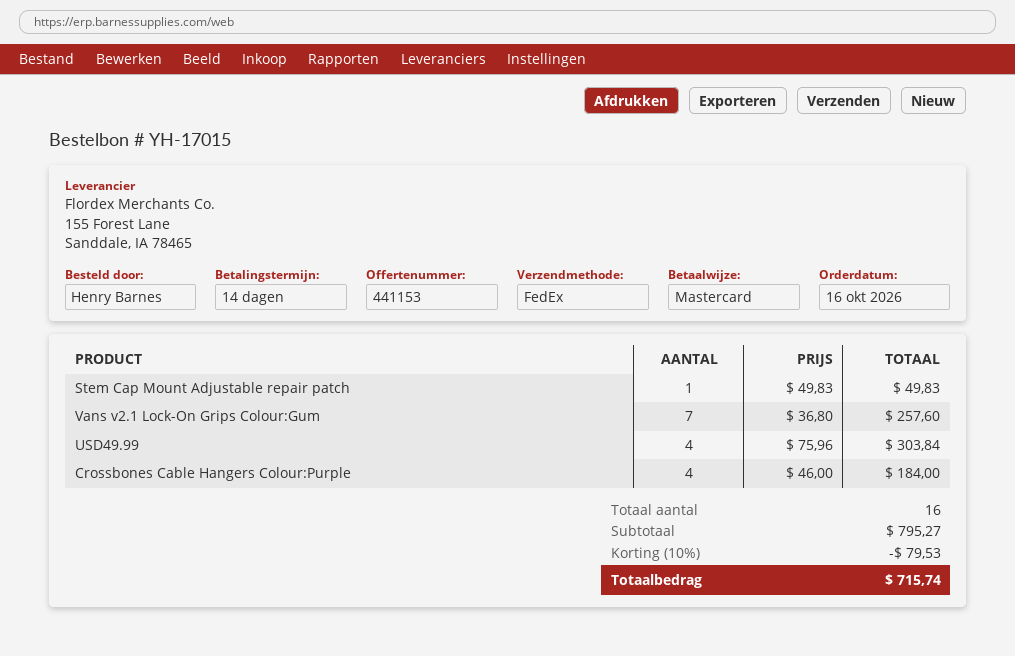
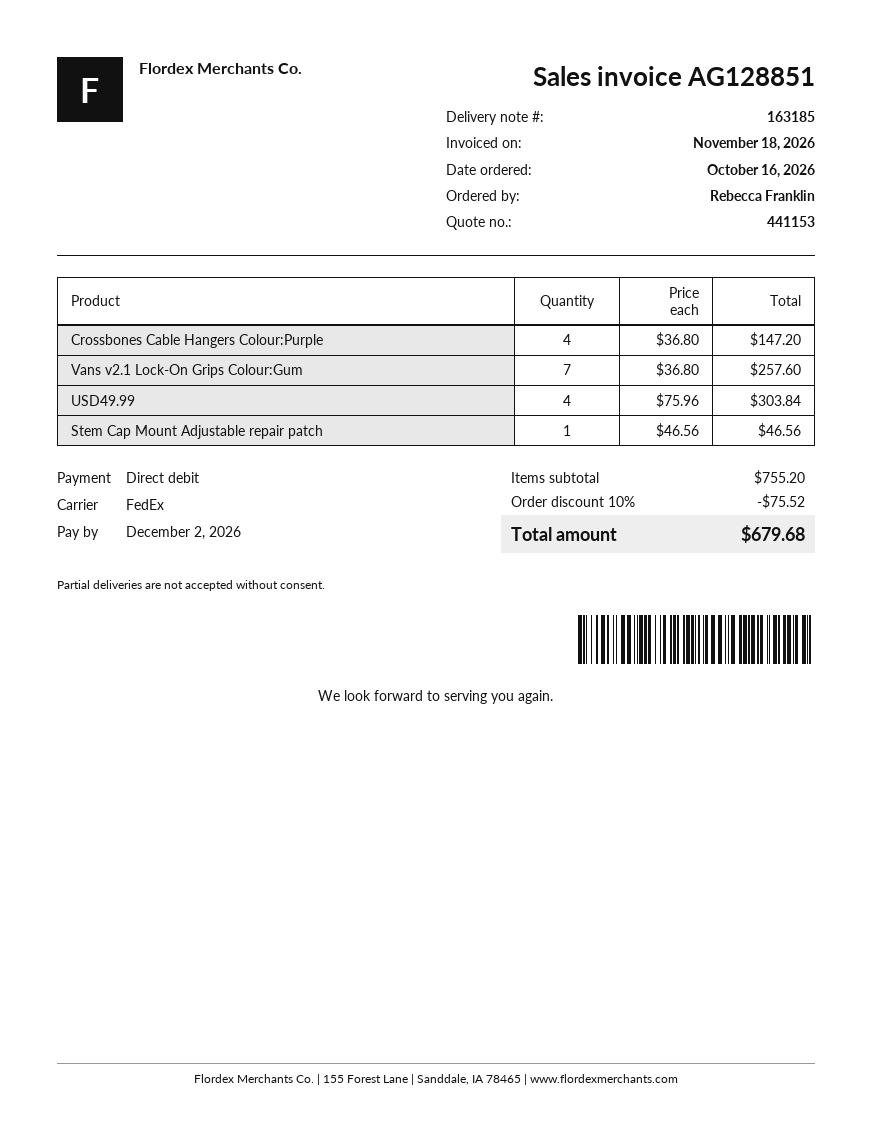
ordered by: Henry Barnes -> Rebecca Franklin
payment method: Mastercard -> direct debit
Stem Cap Mount Adjustable repair patch: 1 x 49.83 = 49.83 -> 1 x 46.56 = 46.56
Crossbones Cable Hangers Colour:Purple: 4 x 46.00 = 184.00 -> 4 x 36.80 = 147.20
subtotal: 795.27 -> 755.20
discount: 10% = 79.53 -> 10% = 75.52
total: 715.74 -> 679.68

